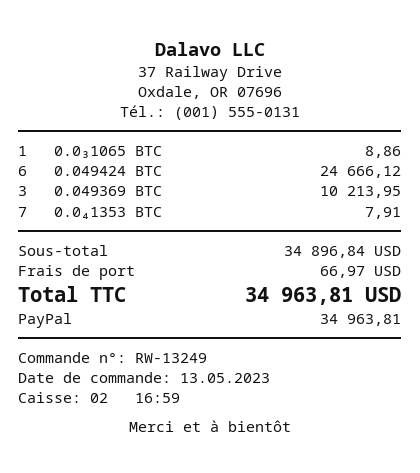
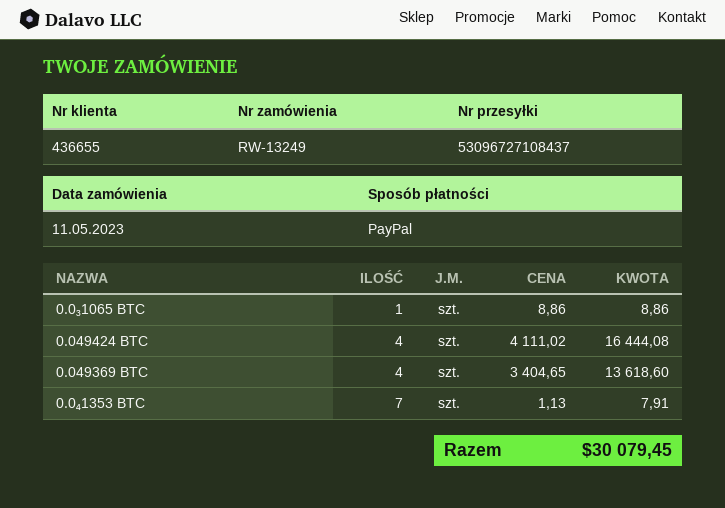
order date: 2023-05-13 -> 2023-05-11
0.049424 BTC: 6 for 24666.12 -> 4 for 16444.08
0.049369 BTC: 3 for 10213.95 -> 4 for 13618.60
shipping: 66.97 -> none
total: 34963.81 -> 30079.45

